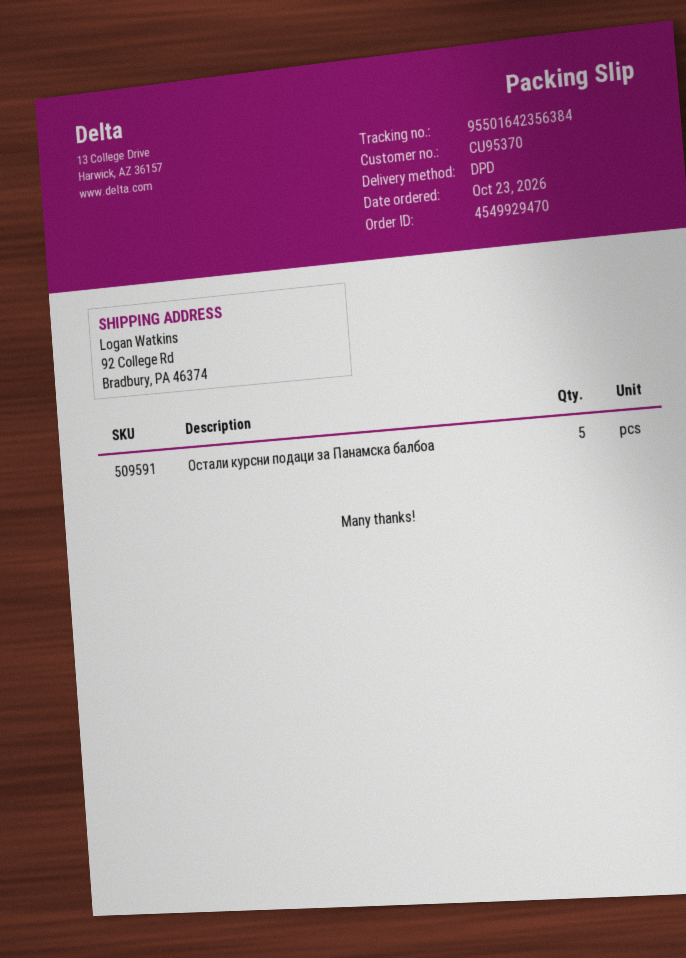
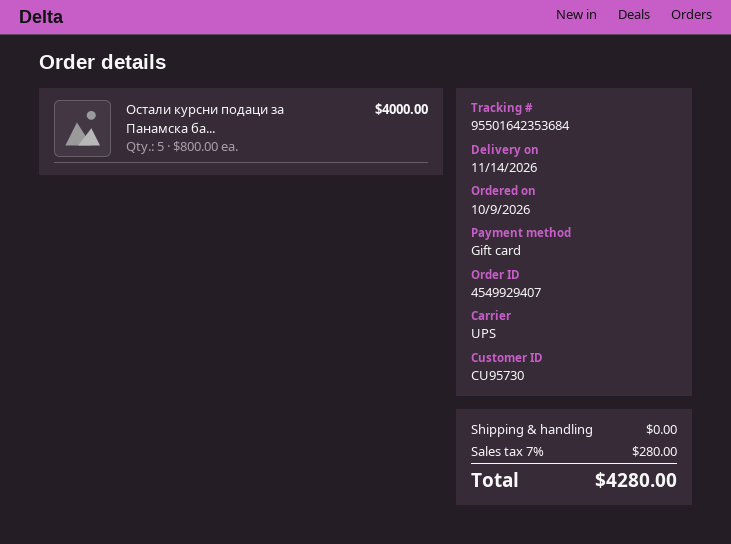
order number: 4549929470 -> 4549929407
order date: 2026-10-23 -> 2026-10-09
customer number: CU95370 -> CU95730
shipping method: DPD -> UPS
tracking number: 95501642356384 -> 95501642353684

